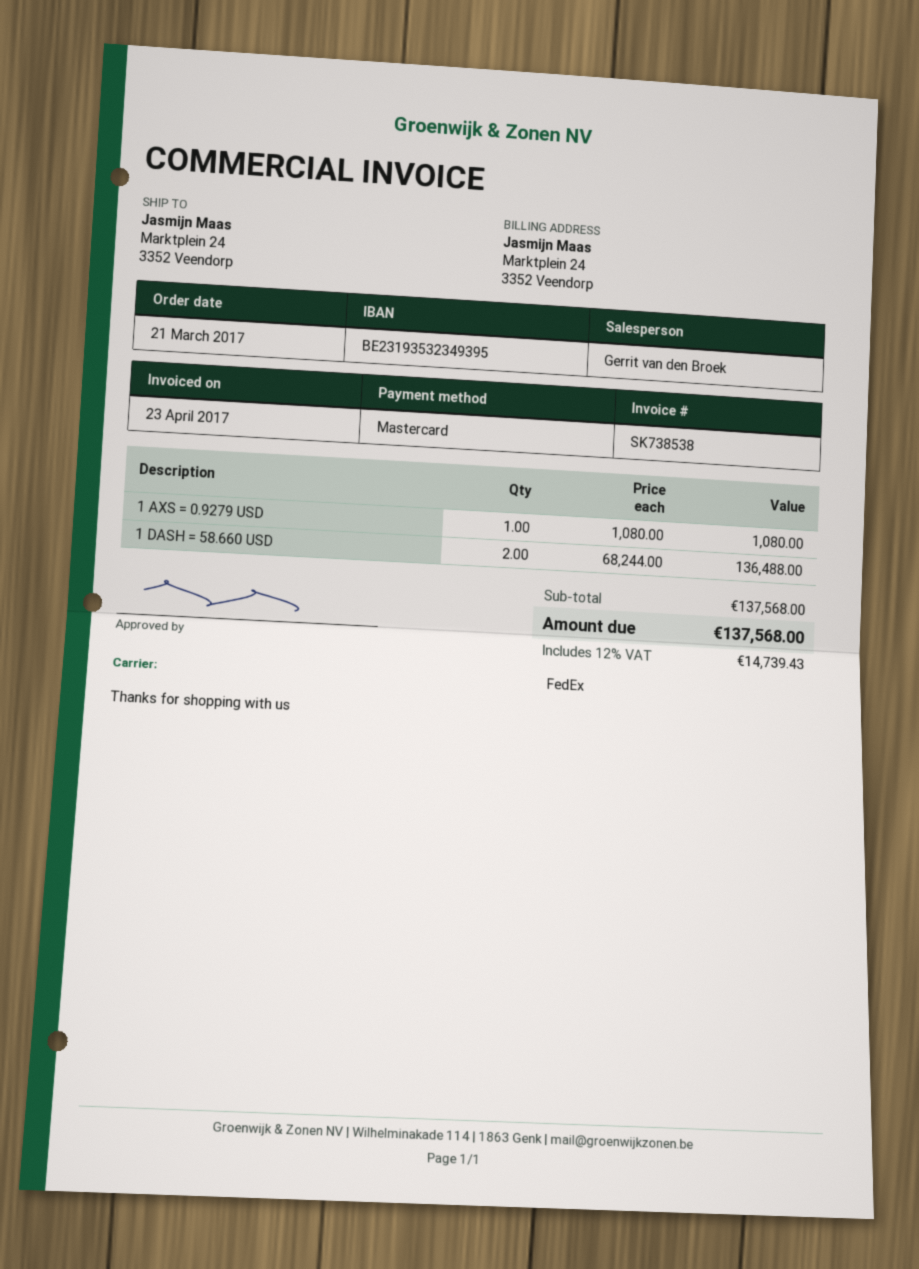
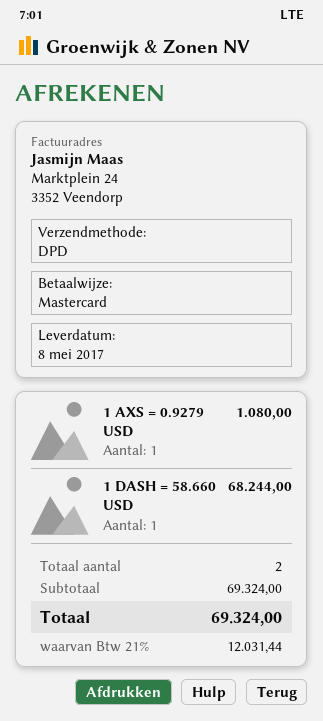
shipping method: FedEx -> DPD
1 DASH = 58.660 USD: 2 for 136488.00 -> 1 for 68244.00
subtotal: 137568.00 -> 69324.00
tax: 12% = 14739.43 -> 21% = 12031.44
total: 137568.00 -> 69324.00

